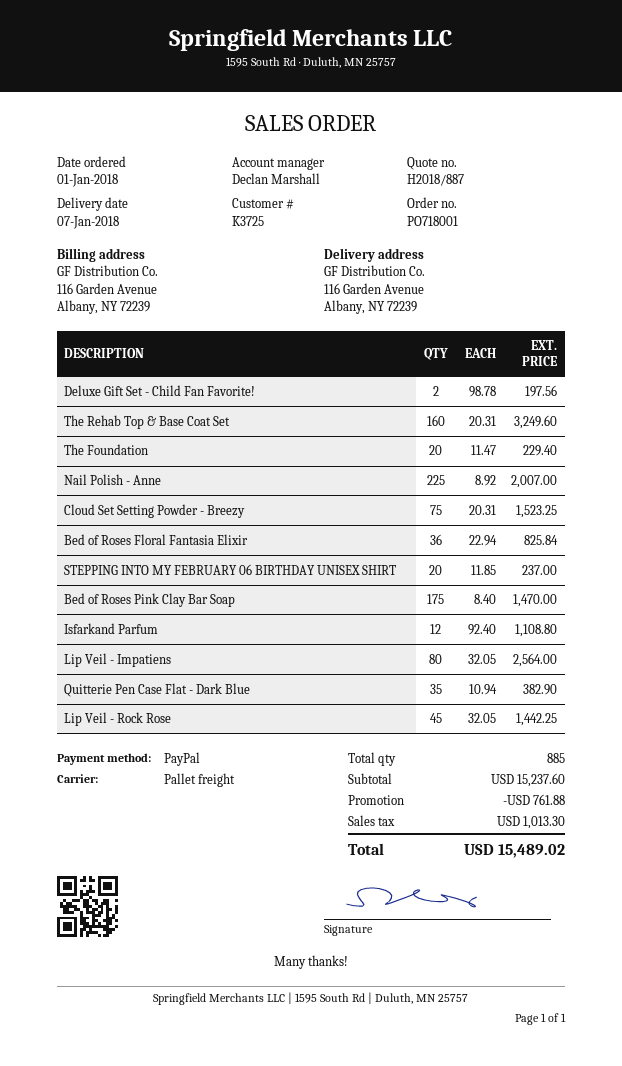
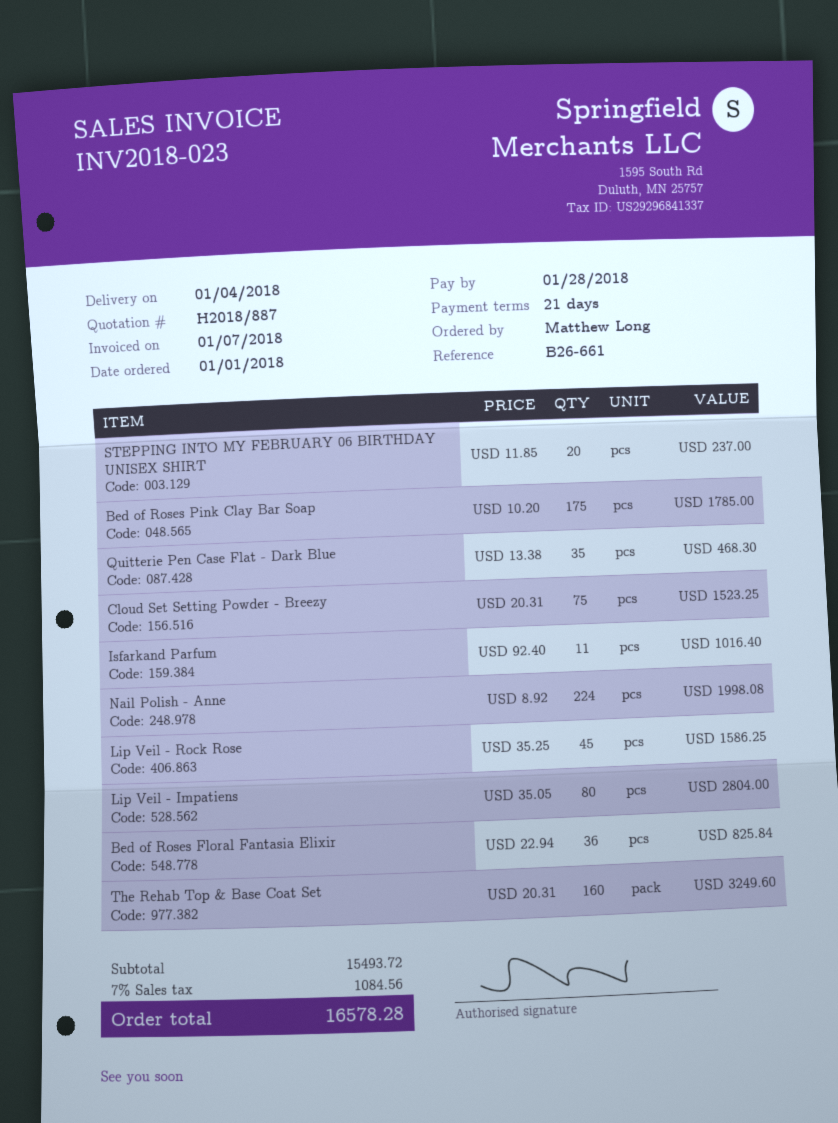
delivery date: 2018-01-07 -> 2018-01-04
Deluxe Gift Set - Child Fan Favorite!: 2 x 98.78 = 197.56 -> none
The Foundation: 20 x 11.47 = 229.40 -> none
Nail Polish - Anne: 225 x 8.92 = 2007.00 -> 224 x 8.92 = 1998.08
Bed of Roses Pink Clay Bar Soap: 175 x 8.40 = 1470.00 -> 175 x 10.20 = 1785.00
Isfarkand Parfum: 12 x 92.40 = 1108.80 -> 11 x 92.40 = 1016.40
Lip Veil - Impatiens: 80 x 32.05 = 2564.00 -> 80 x 35.05 = 2804.00
Quitterie Pen Case Flat - Dark Blue: 35 x 10.94 = 382.90 -> 35 x 13.38 = 468.30
Lip Veil - Rock Rose: 45 x 32.05 = 1442.25 -> 45 x 35.25 = 1586.25
subtotal: 15237.60 -> 15493.72
discount: 761.88 -> none
tax: 1013.30 -> 1084.56
total: 15489.02 -> 16578.28

